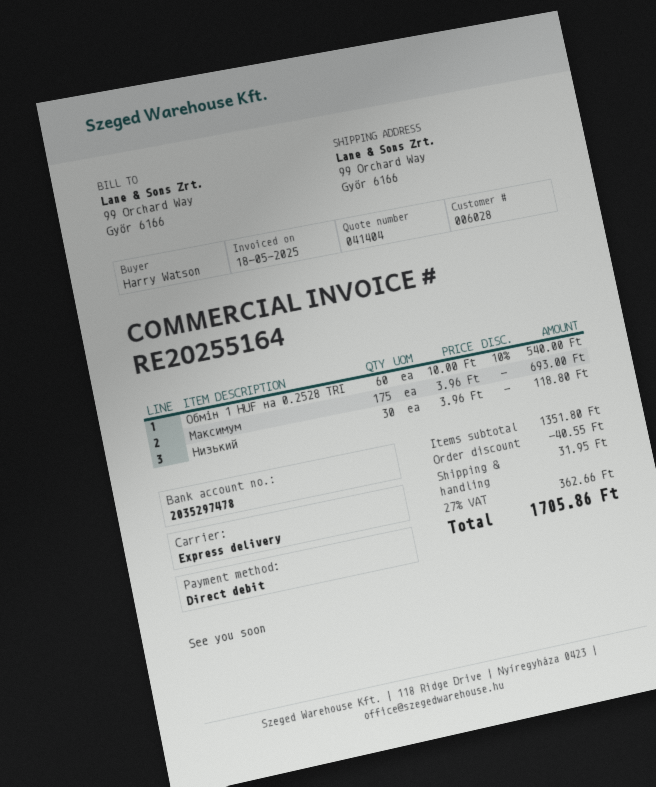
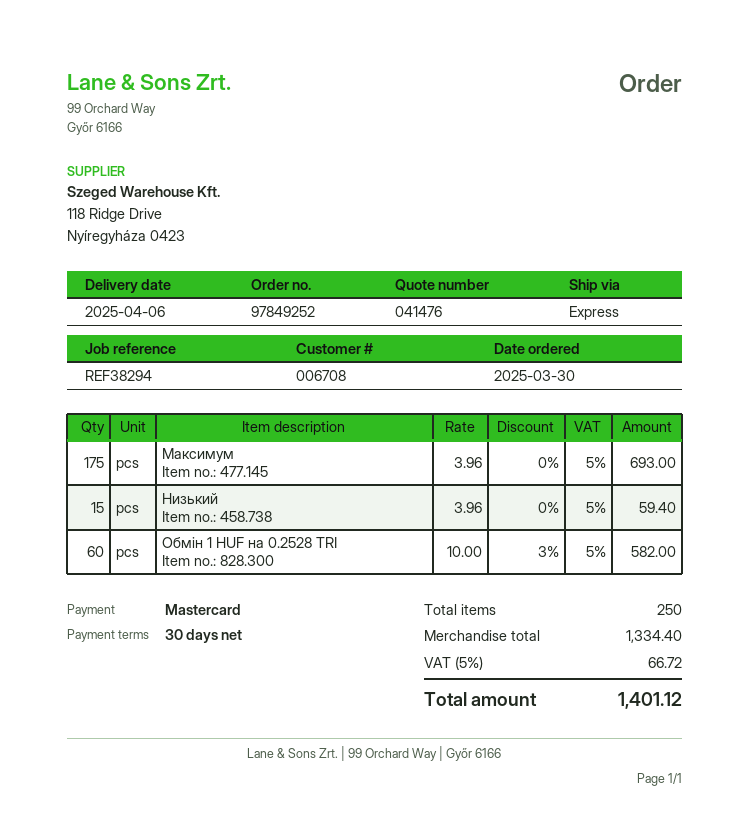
quote number: 041404 -> 041476
customer number: 006028 -> 006708
payment method: direct debit -> Mastercard
Обмін 1 HUF на 0.2528 TRI: 60 x 10.00 - 10% = 540.00 -> 60 x 10.00 - 3% = 582.00
Низький: 30 x 3.96 = 118.80 -> 15 x 3.96 = 59.40
subtotal: 1351.80 -> 1334.40
discount: 40.55 -> none
shipping: 31.95 -> none
tax: 27% = 362.66 -> 5% = 66.72
total: 1705.86 -> 1401.12

